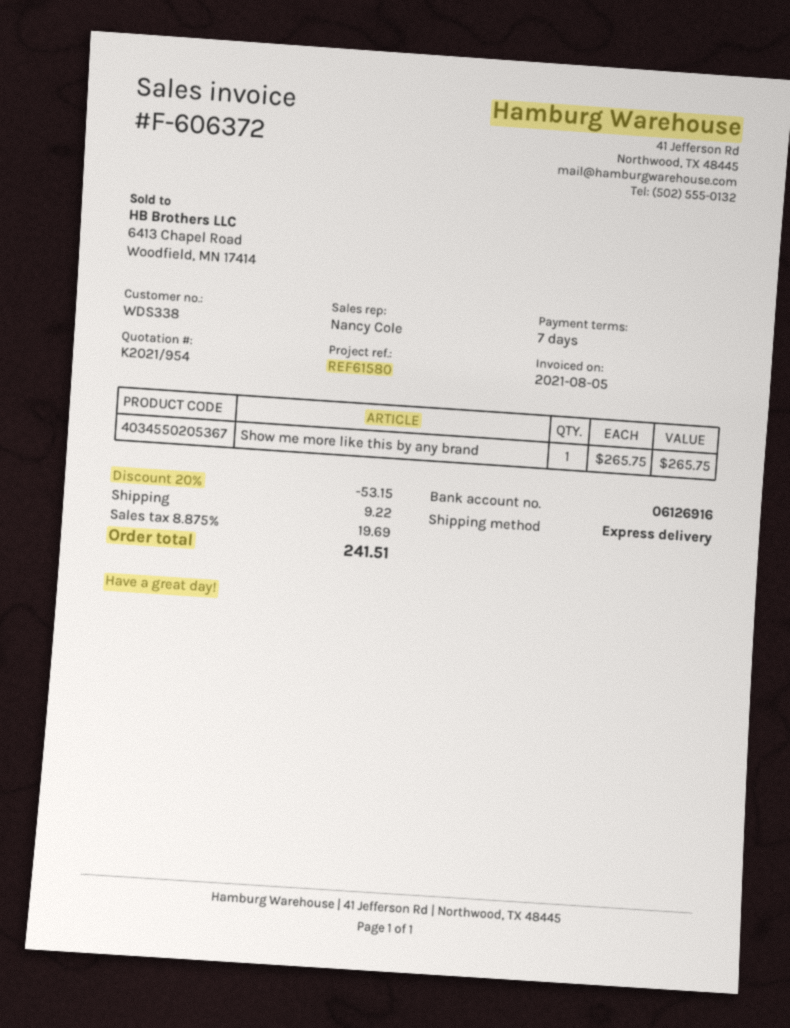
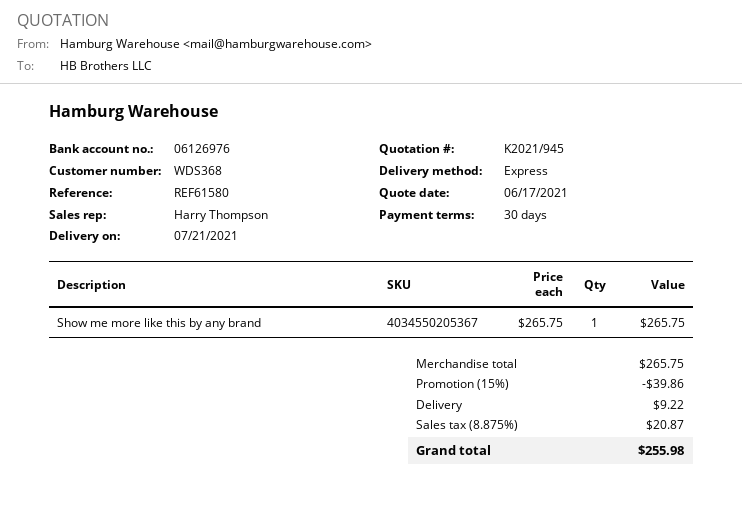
quote number: K2021/954 -> K2021/945
payment terms: 7 days -> 30 days
customer number: WDS338 -> WDS368
sales rep: Nancy Cole -> Harry Thompson
bank account: 06126916 -> 06126976
discount: 20% = 53.15 -> 15% = 39.86
tax: 8.875% = 19.69 -> 8.875% = 20.87
total: 241.51 -> 255.98

